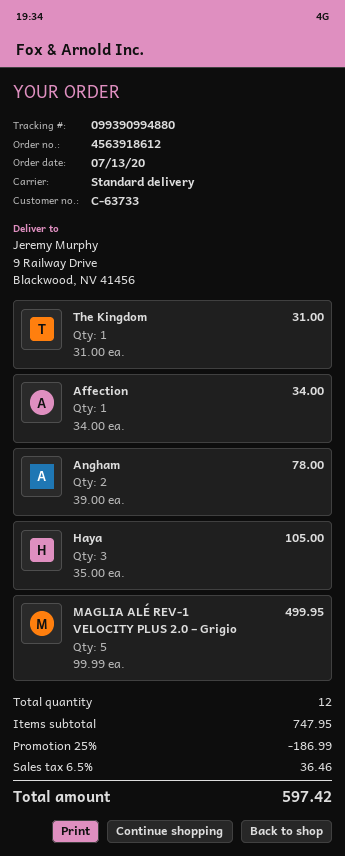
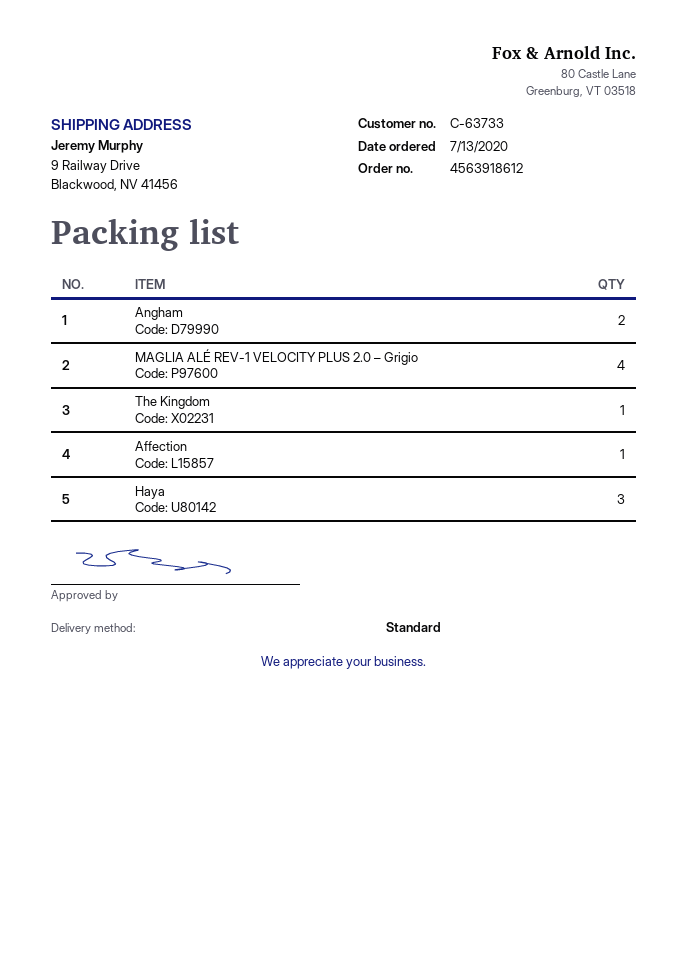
MAGLIA ALÉ REV-1 VELOCITY PLUS 2.0 – Grigio: 5 -> 4

